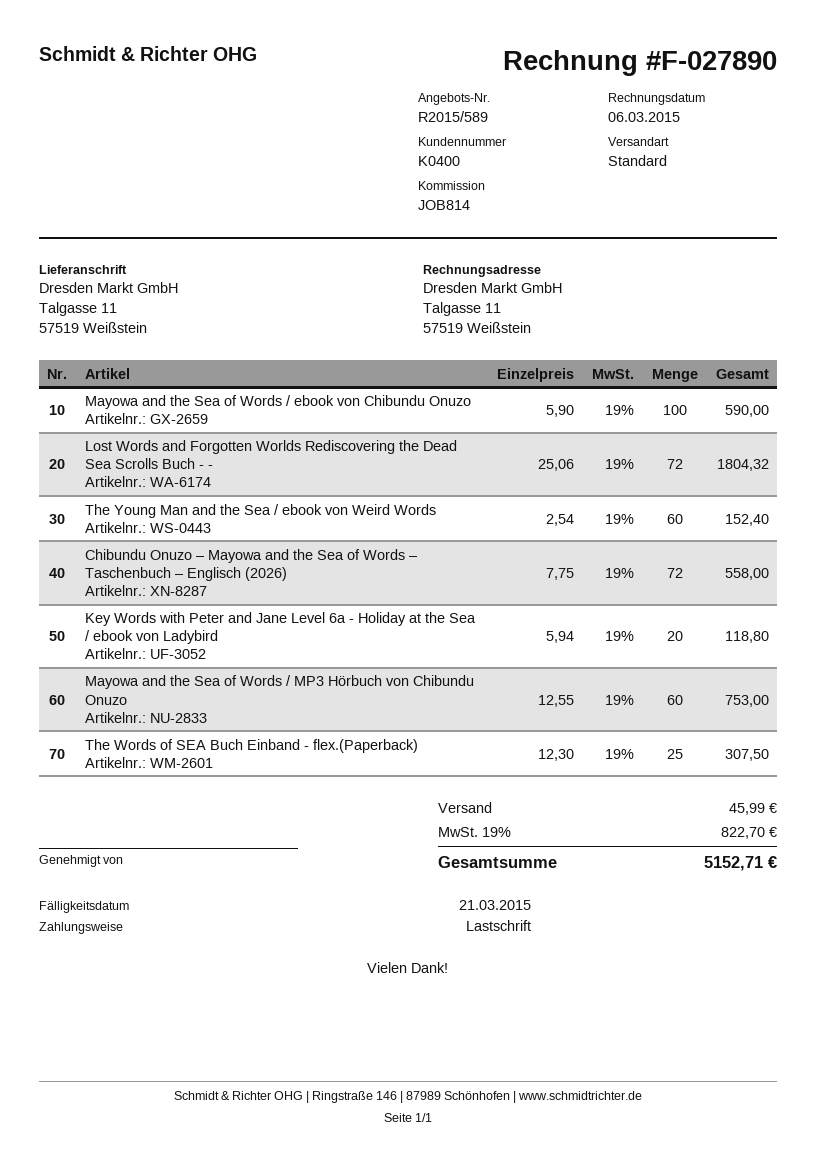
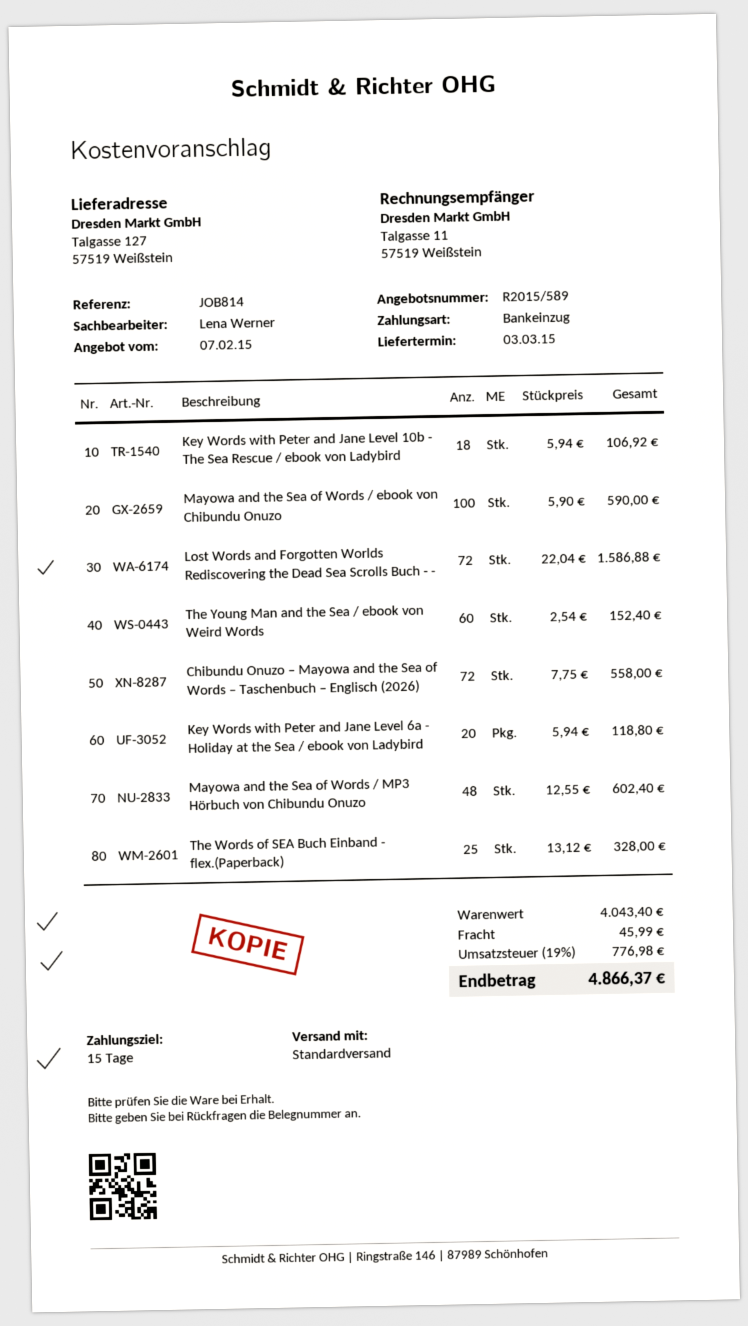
ship to: Talgasse 11, 57519 Weißstein -> Talgasse 127, 57519 Weißstein
Lost Words and Forgotten Worlds Rediscovering the Dead Sea Scrolls Buch - -: 72 x 25.06 = 1804.32 -> 72 x 22.04 = 1586.88
Mayowa and the Sea of Words / MP3 Hörbuch von Chibundu Onuzo: 60 x 12.55 = 753.00 -> 48 x 12.55 = 602.40
The Words of SEA Buch Einband - flex.(Paperback): 25 x 12.30 = 307.50 -> 25 x 13.12 = 328.00
Key Words with Peter and Jane Level 10b - The Sea Rescue / ebook von Ladybird: none -> 18 x 5.94 = 106.92
tax: 19% = 822.70 -> 19% = 776.98
total: 5152.71 -> 4866.37

